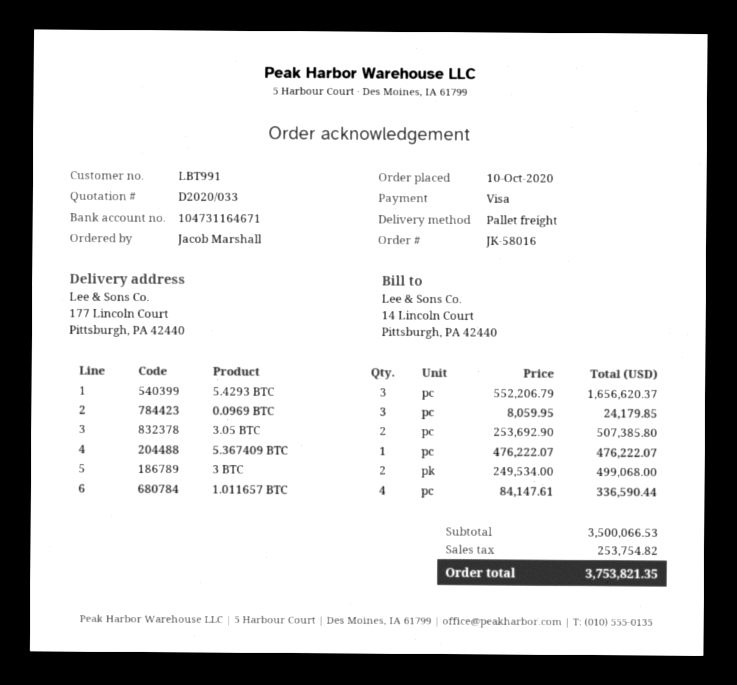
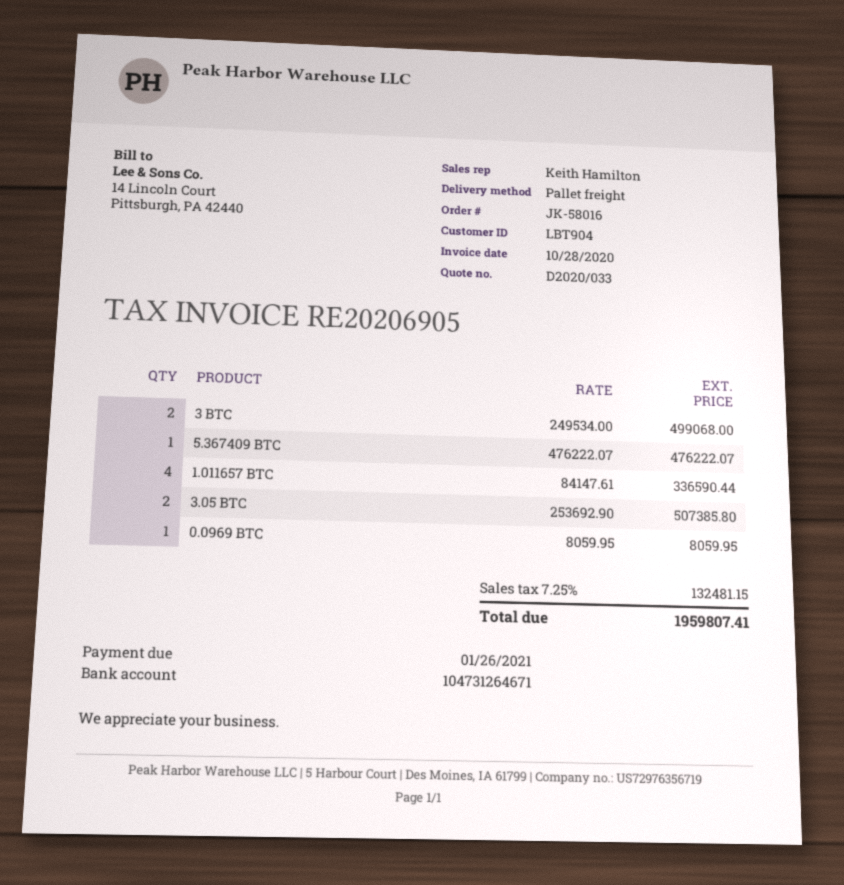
customer number: LBT991 -> LBT904
bank account: 104731164671 -> 104731264671
5.4293 BTC: 3 x 552206.79 = 1656620.37 -> none
0.0969 BTC: 3 x 8059.95 = 24179.85 -> 1 x 8059.95 = 8059.95
tax: 253754.82 -> 132481.15
total: 3753821.35 -> 1959807.41

